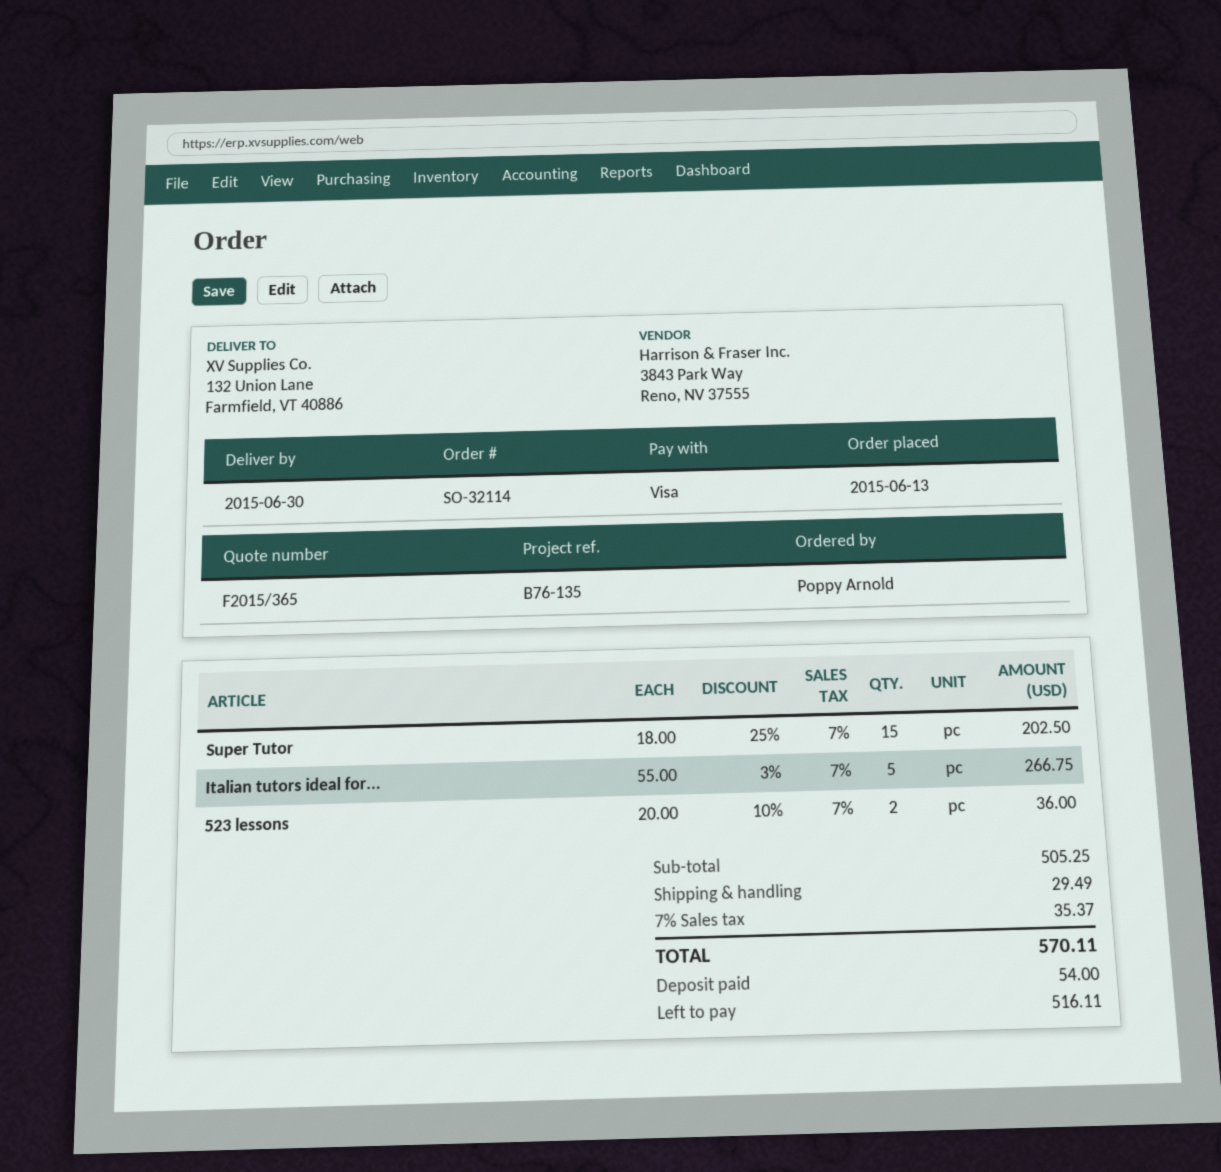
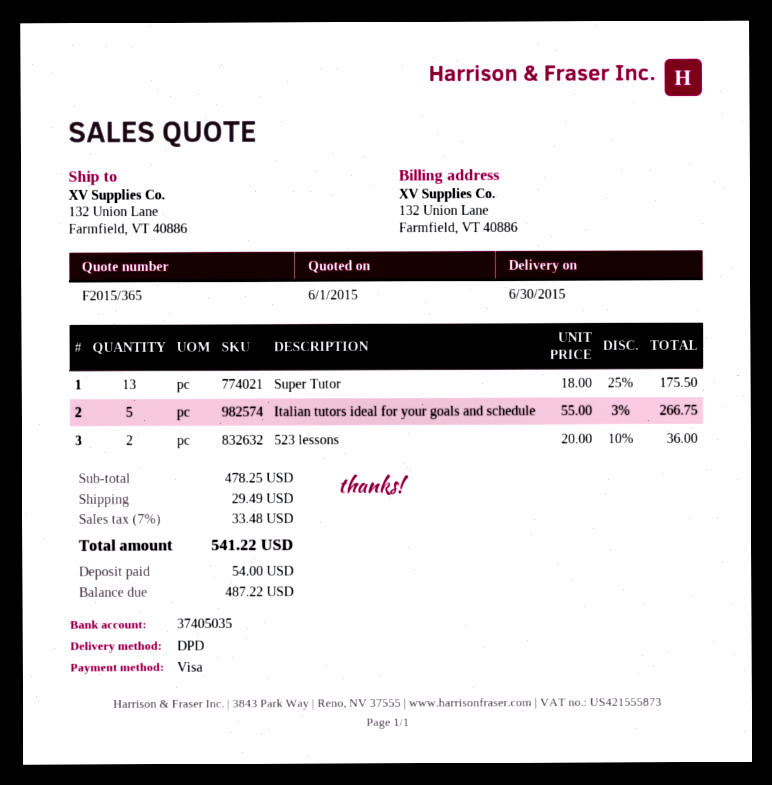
Super Tutor: 15 x 18.00 - 25% = 202.50 -> 13 x 18.00 - 25% = 175.50
subtotal: 505.25 -> 478.25
tax: 7% = 35.37 -> 7% = 33.48
total: 570.11 -> 541.22
balance: 516.11 -> 487.22

